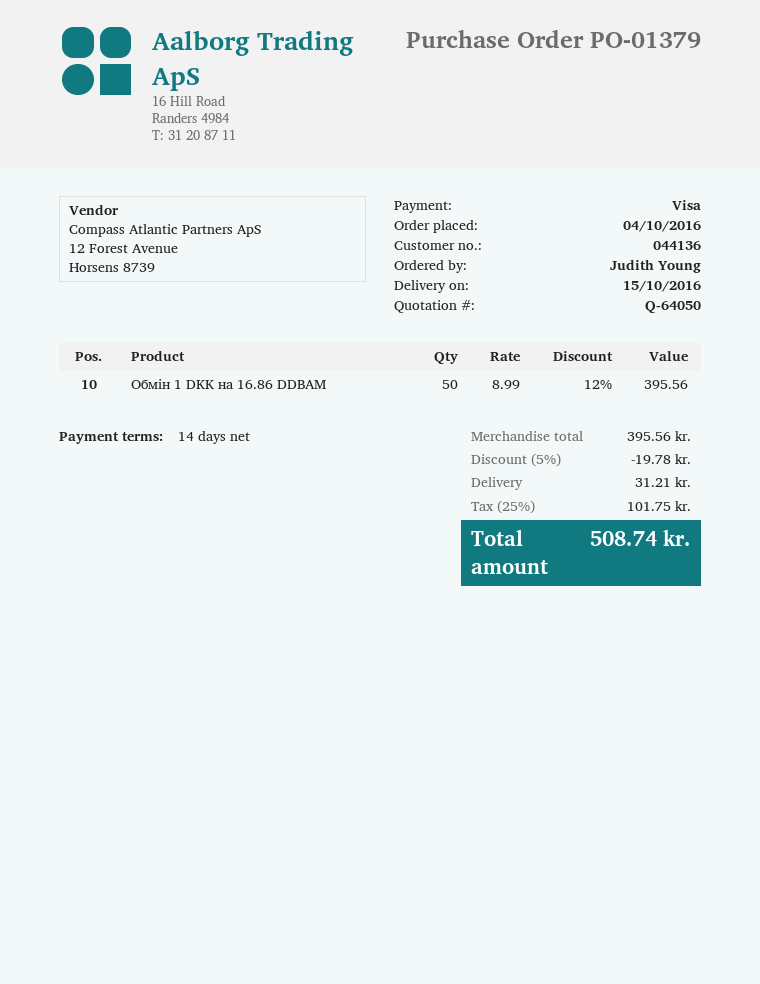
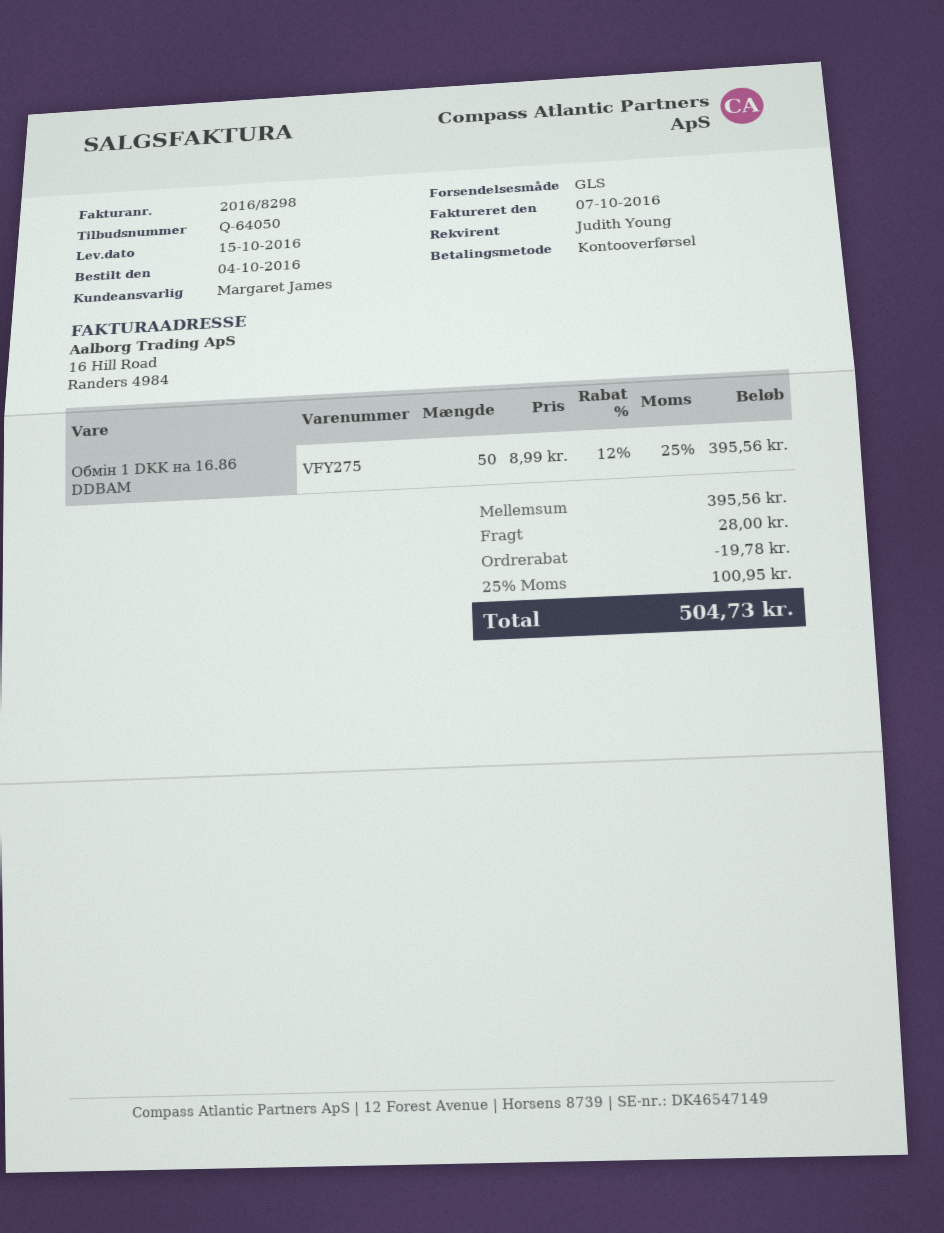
payment method: Visa -> bank transfer
shipping: 31.21 -> 28.00
tax: 25% = 101.75 -> 25% = 100.95
total: 508.74 -> 504.73

